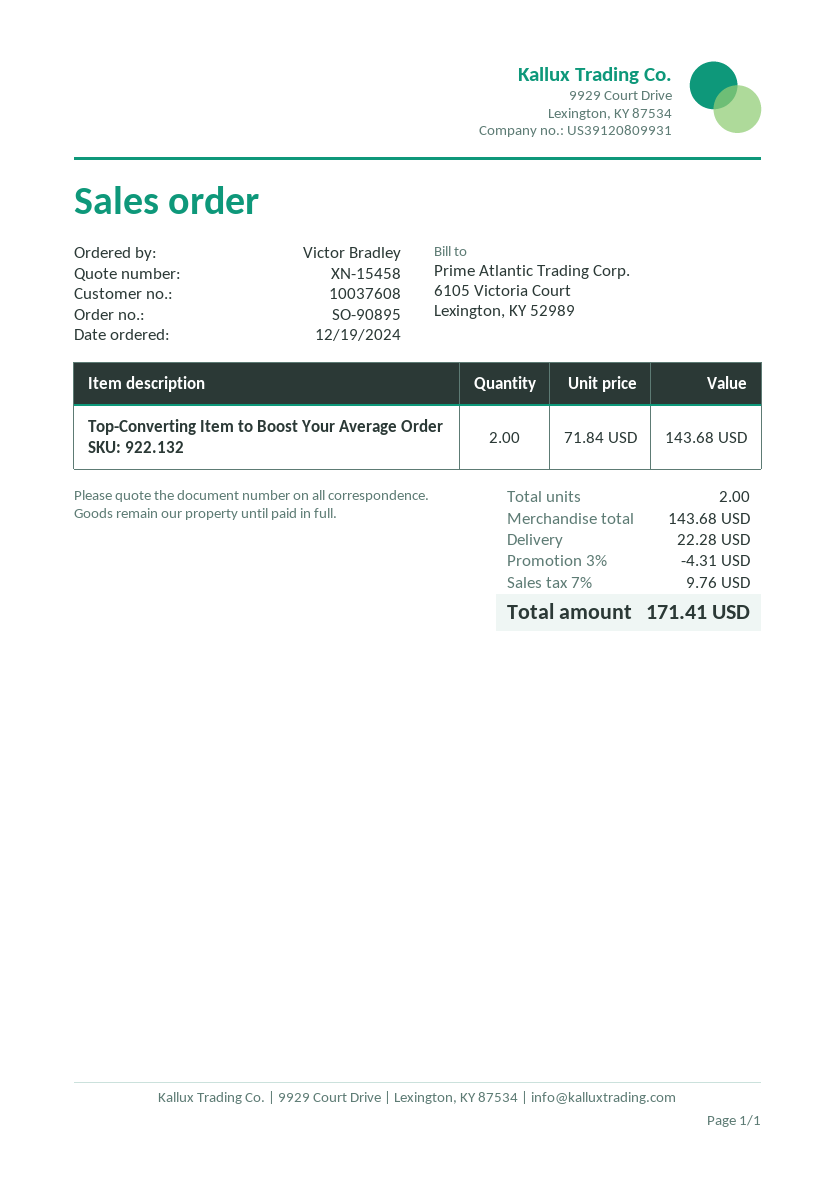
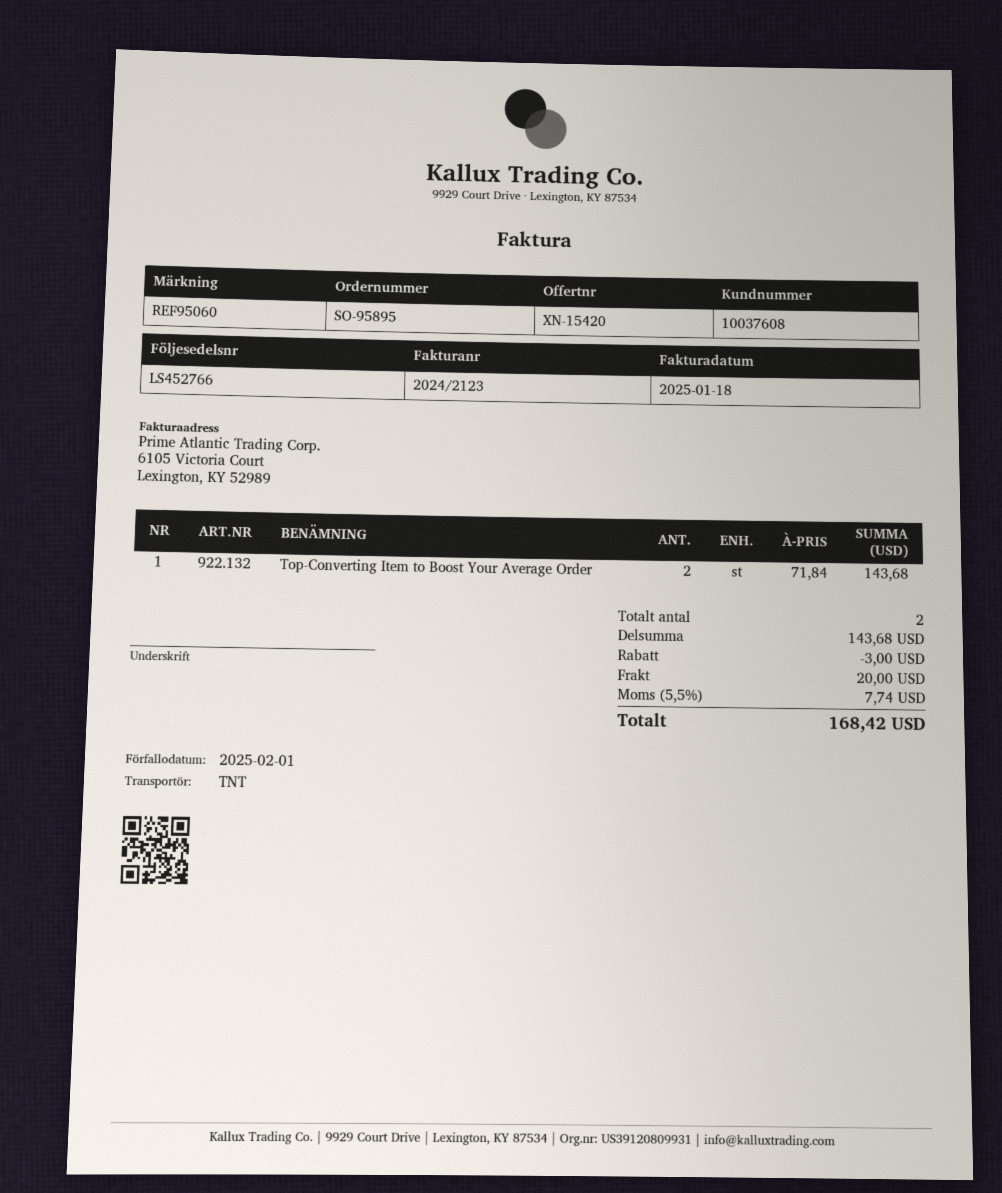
quote number: XN-15458 -> XN-15420
order number: SO-90895 -> SO-95895
discount: 4.31 -> 3.00
shipping: 22.28 -> 20.00
tax: 7% = 9.76 -> 5.5% = 7.74
total: 171.41 -> 168.42

